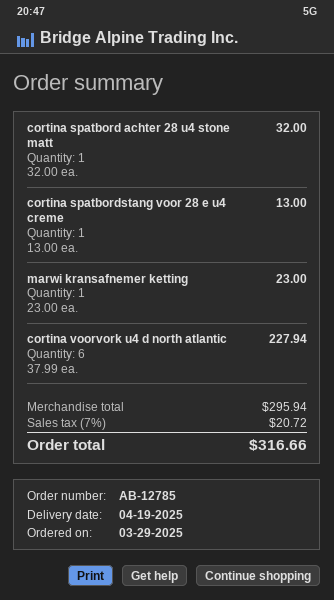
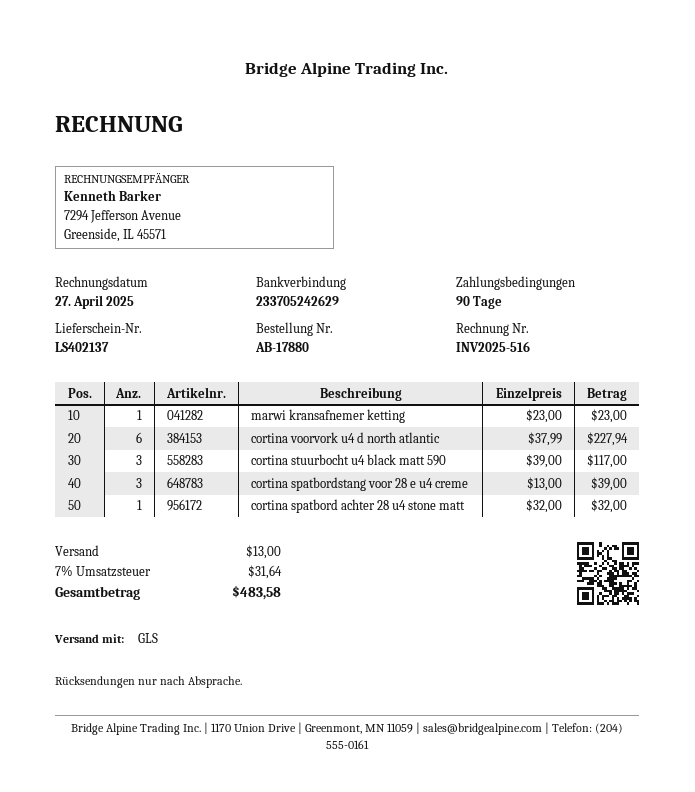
order number: AB-12785 -> AB-17880
cortina spatbordstang voor 28 e u4 creme: 1 x 13.00 = 13.00 -> 3 x 13.00 = 39.00
cortina stuurbocht u4 black matt 590: none -> 3 x 39.00 = 117.00
shipping: none -> 13.00
tax: 7% = 20.72 -> 7% = 31.64
total: 316.66 -> 483.58

